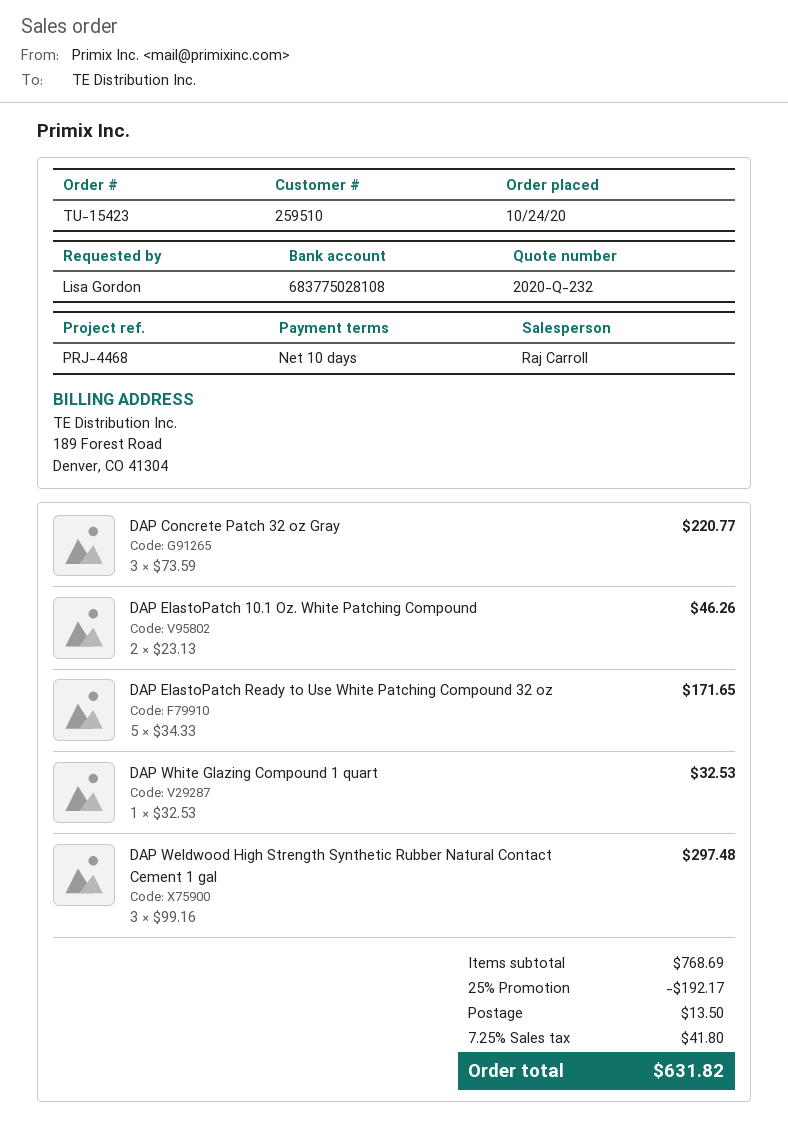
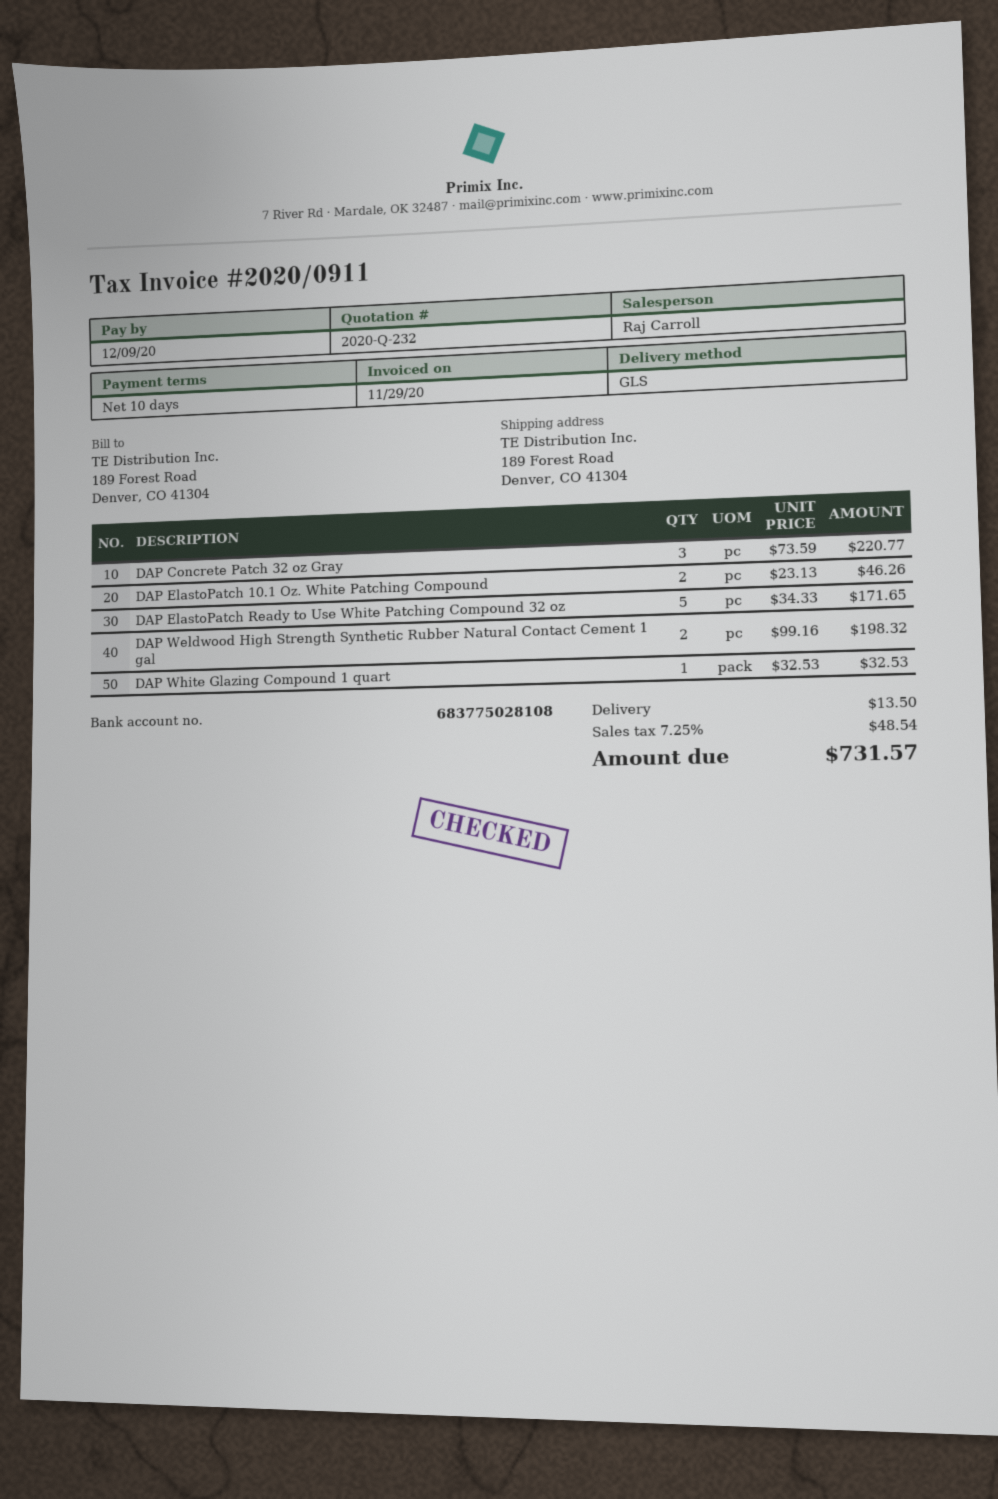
DAP Weldwood High Strength Synthetic Rubber Natural Contact Cement 1 gal: 3 x 99.16 = 297.48 -> 2 x 99.16 = 198.32
discount: 25% = 192.17 -> none
tax: 7.25% = 41.80 -> 7.25% = 48.54
total: 631.82 -> 731.57

